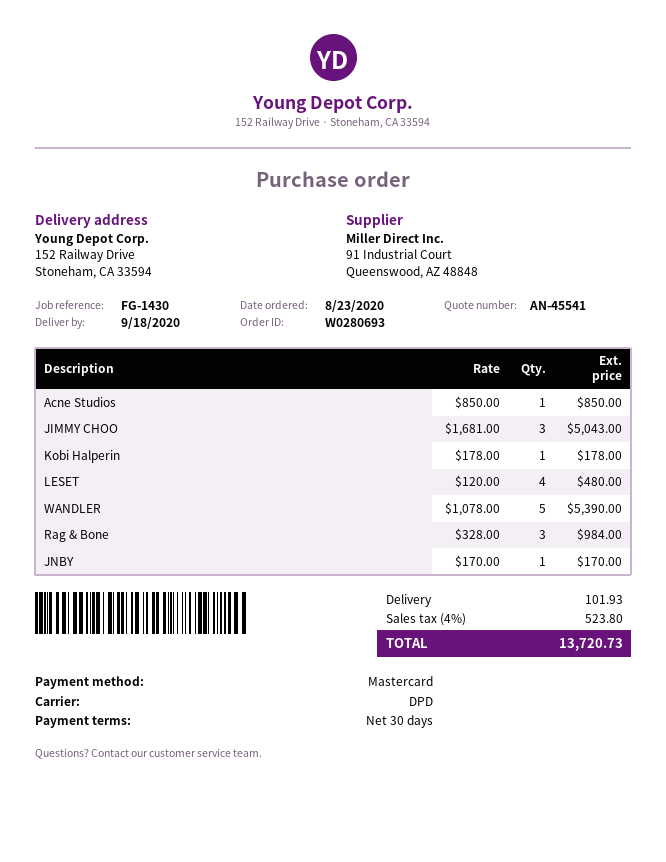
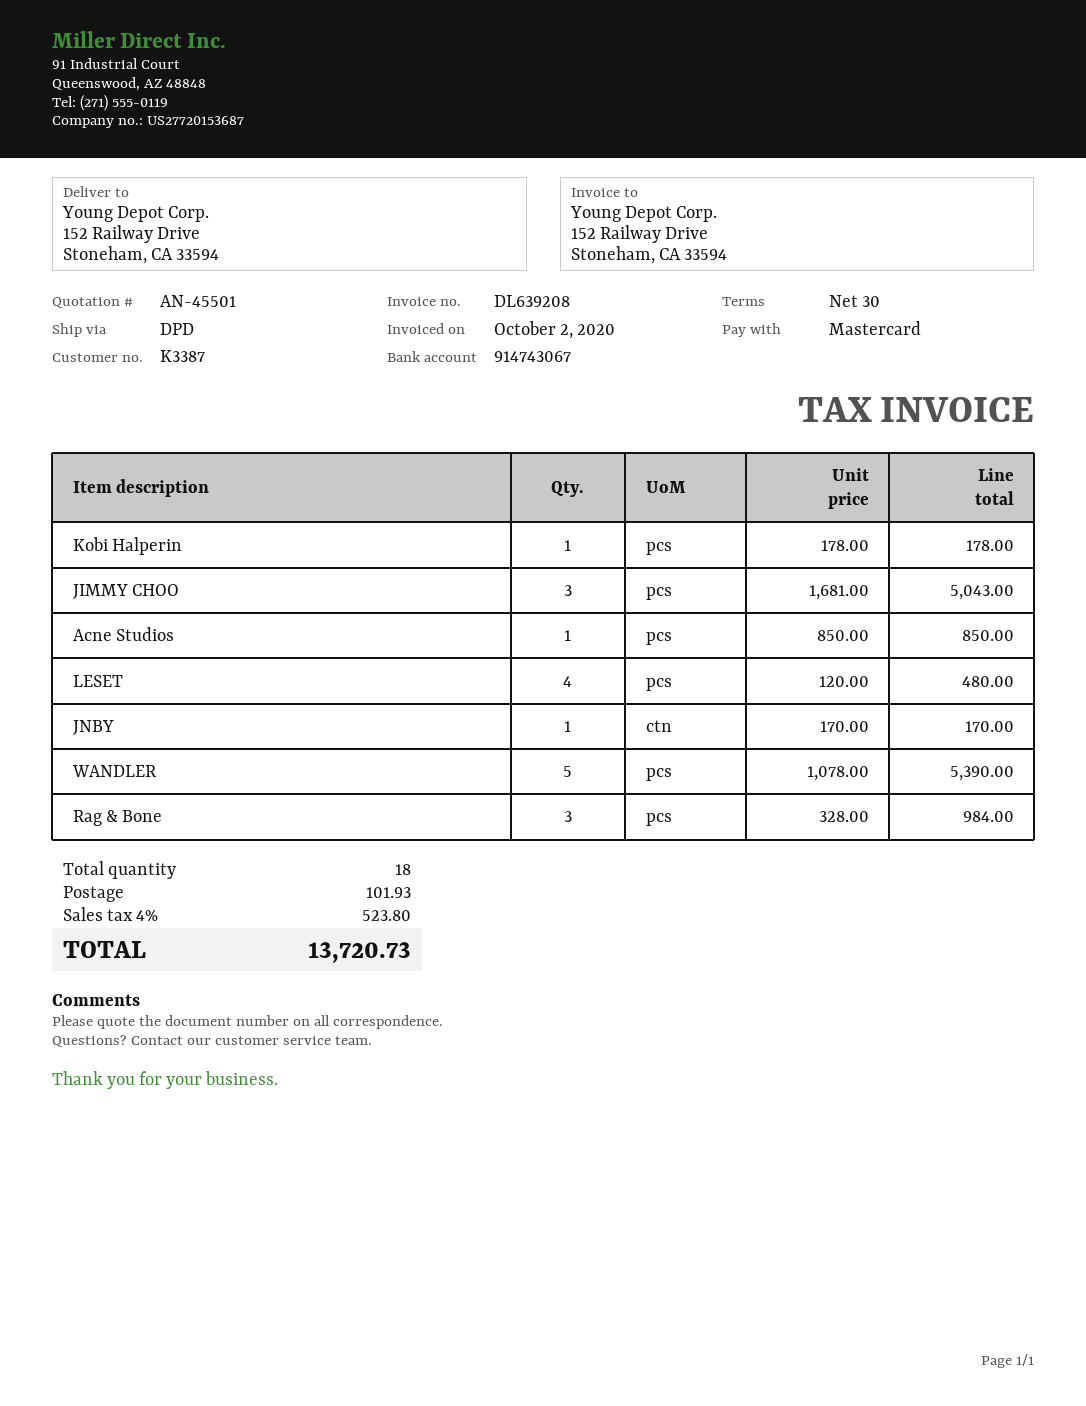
quote number: AN-45541 -> AN-45501

